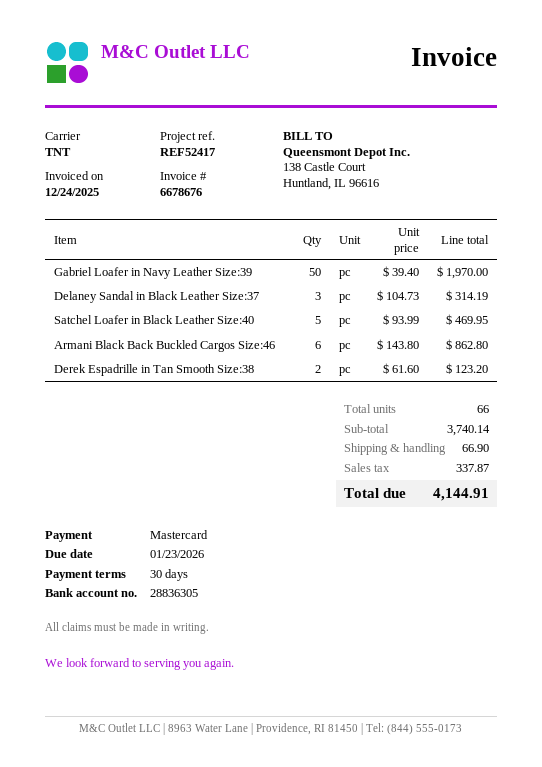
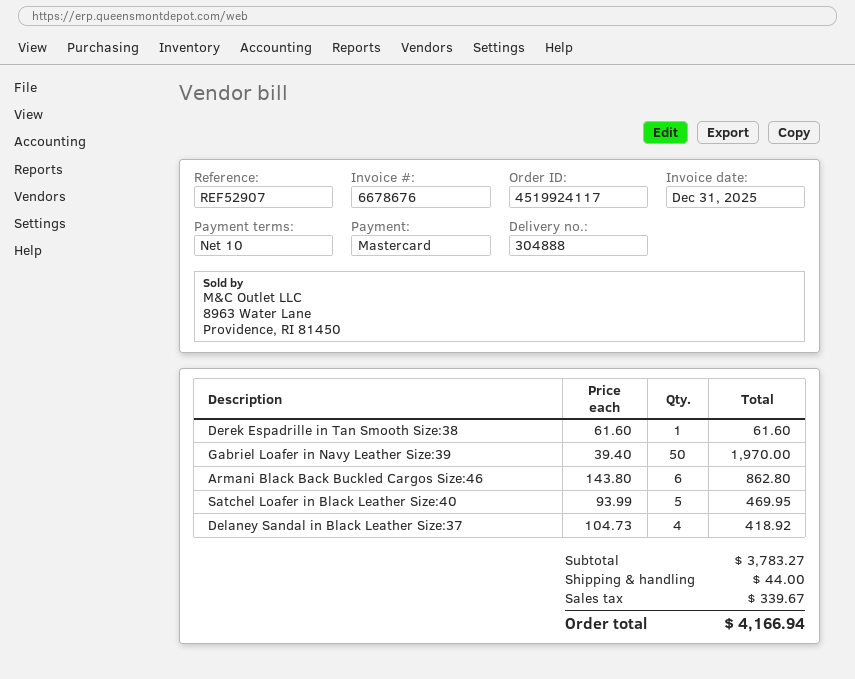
invoice date: 2025-12-24 -> 2025-12-31
payment terms: 30 days -> 10 days
reference: REF52417 -> REF52907
Delaney Sandal in Black Leather Size:37: 3 x 104.73 = 314.19 -> 4 x 104.73 = 418.92
Derek Espadrille in Tan Smooth Size:38: 2 x 61.60 = 123.20 -> 1 x 61.60 = 61.60
subtotal: 3740.14 -> 3783.27
shipping: 66.90 -> 44.00
tax: 337.87 -> 339.67
total: 4144.91 -> 4166.94

